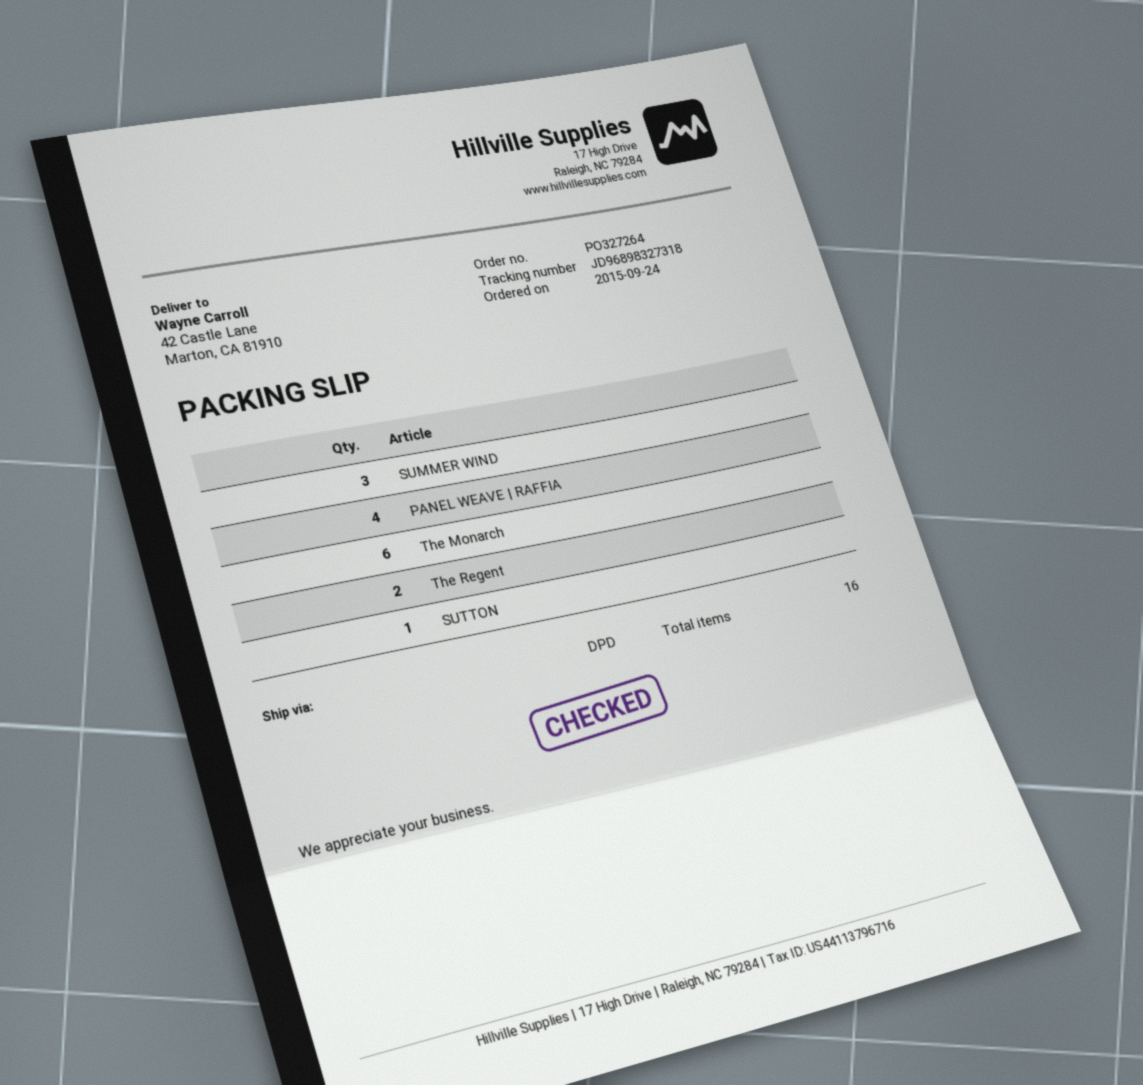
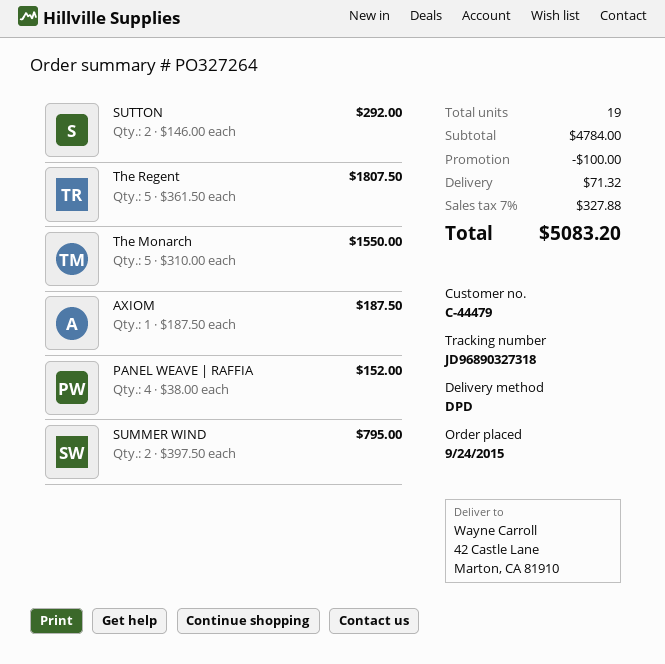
tracking number: JD96898327318 -> JD96890327318
SUMMER WIND: 3 -> 2
The Monarch: 6 -> 5
The Regent: 2 -> 5
SUTTON: 1 -> 2
AXIOM: none -> 1
total quantity: 16 -> 19

